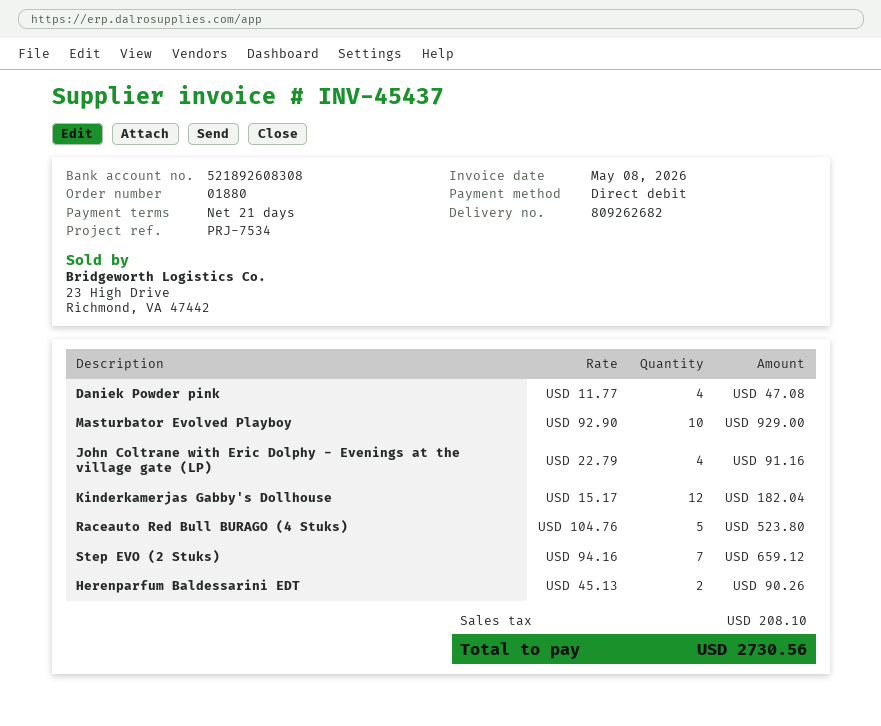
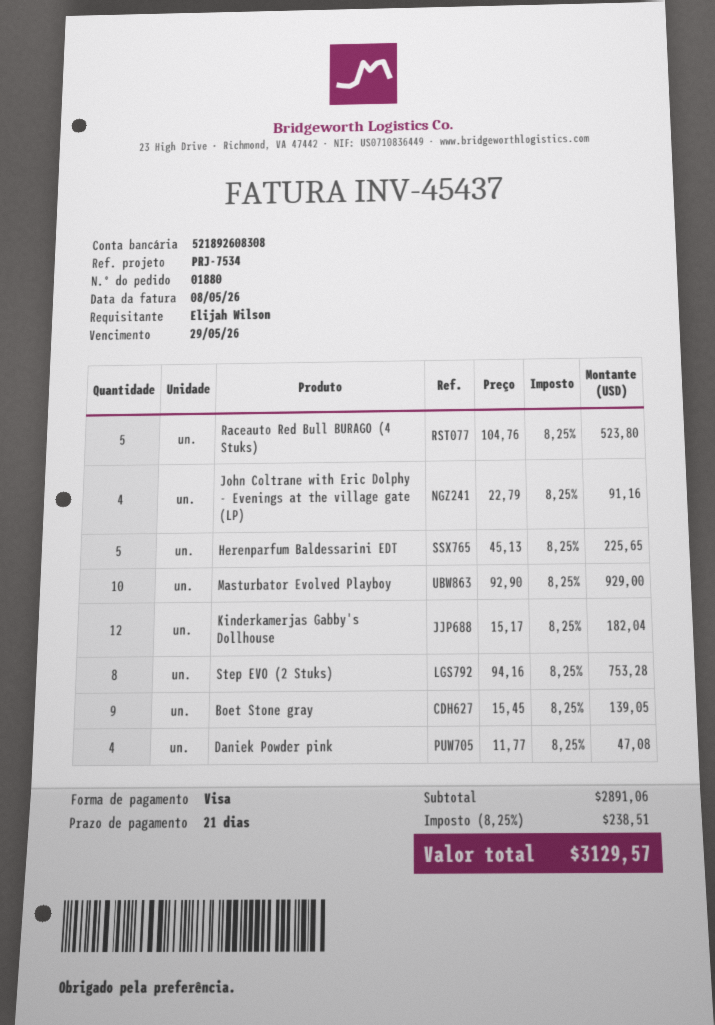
payment method: direct debit -> Visa
Step EVO (2 Stuks): 7 x 94.16 = 659.12 -> 8 x 94.16 = 753.28
Herenparfum Baldessarini EDT: 2 x 45.13 = 90.26 -> 5 x 45.13 = 225.65
Boet Stone gray: none -> 9 x 15.45 = 139.05
tax: 208.10 -> 238.51
total: 2730.56 -> 3129.57

